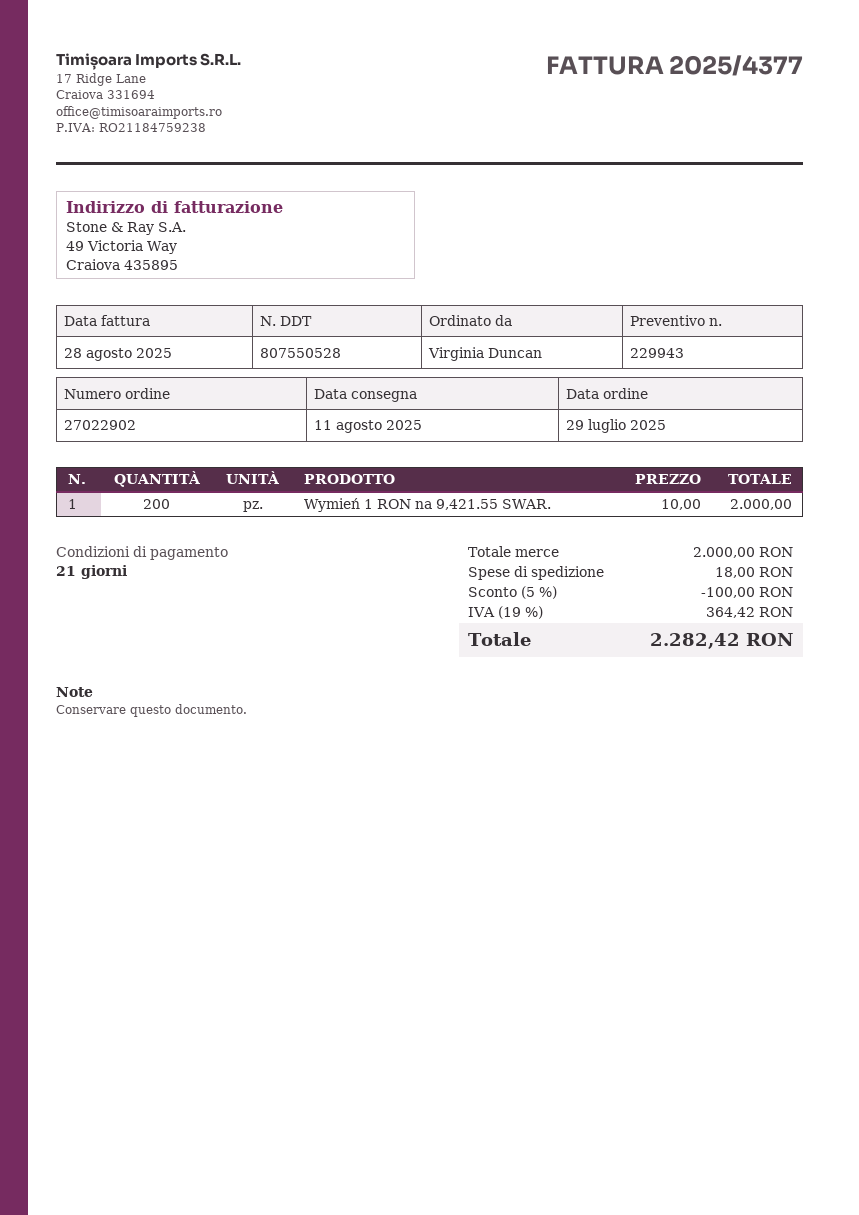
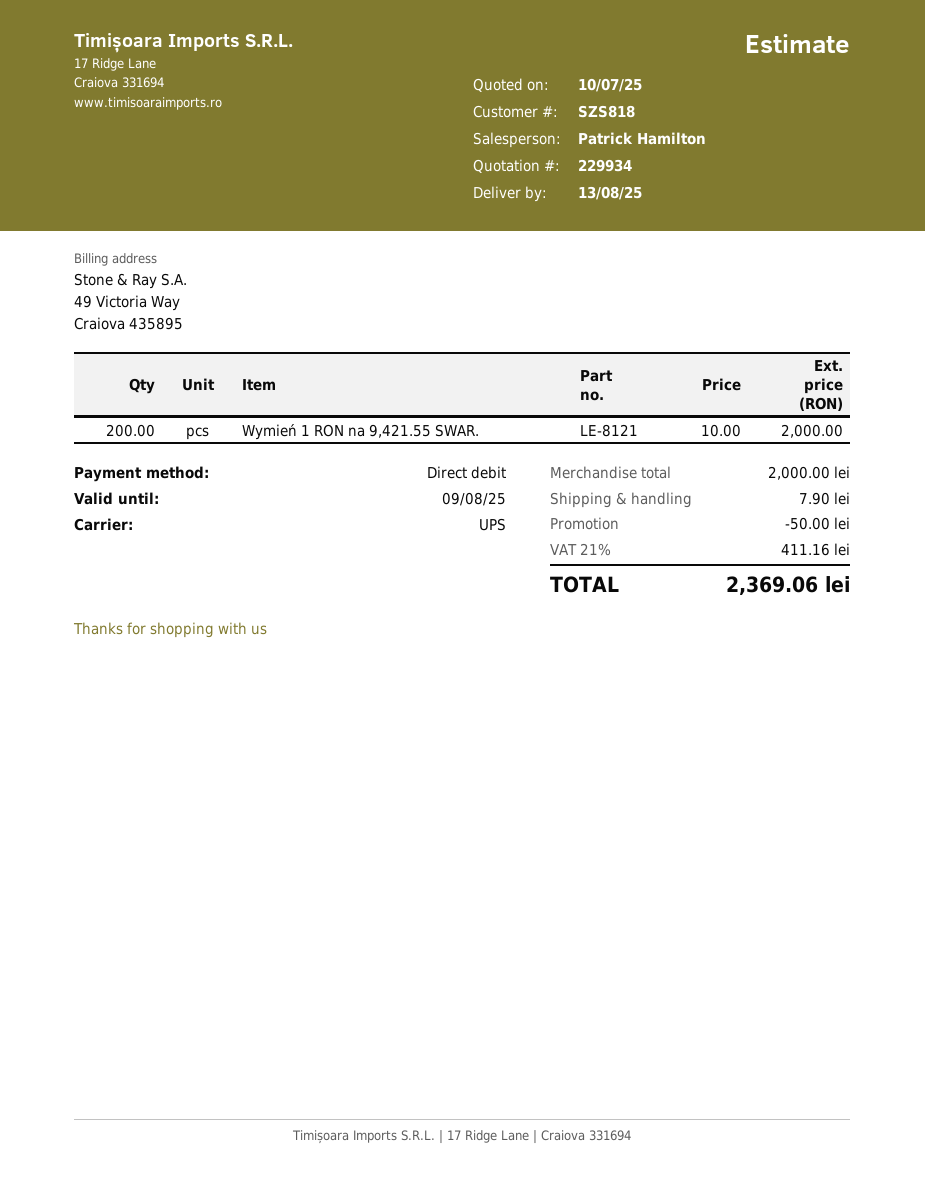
quote number: 229943 -> 229934
delivery date: 2025-08-11 -> 2025-08-13
discount: 100.00 -> 50.00
shipping: 18.00 -> 7.90
tax: 19% = 364.42 -> 21% = 411.16
total: 2282.42 -> 2369.06

